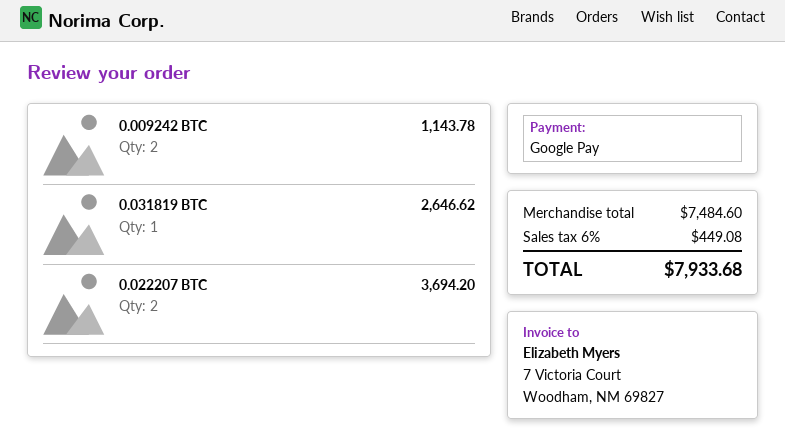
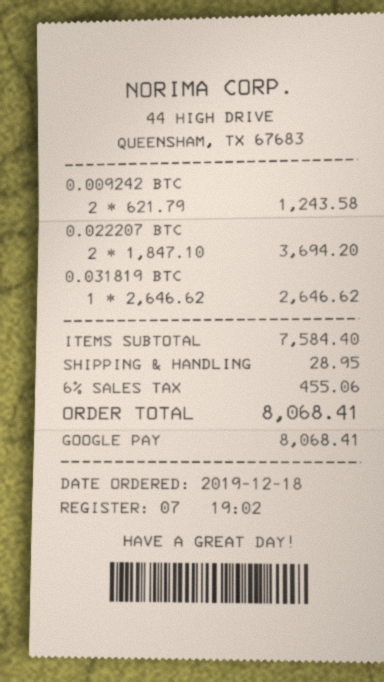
0.009242 BTC: 2 for 1143.78 -> 2 for 1243.58
subtotal: 7484.60 -> 7584.40
shipping: none -> 28.95
tax: 6% = 449.08 -> 6% = 455.06
total: 7933.68 -> 8068.41

